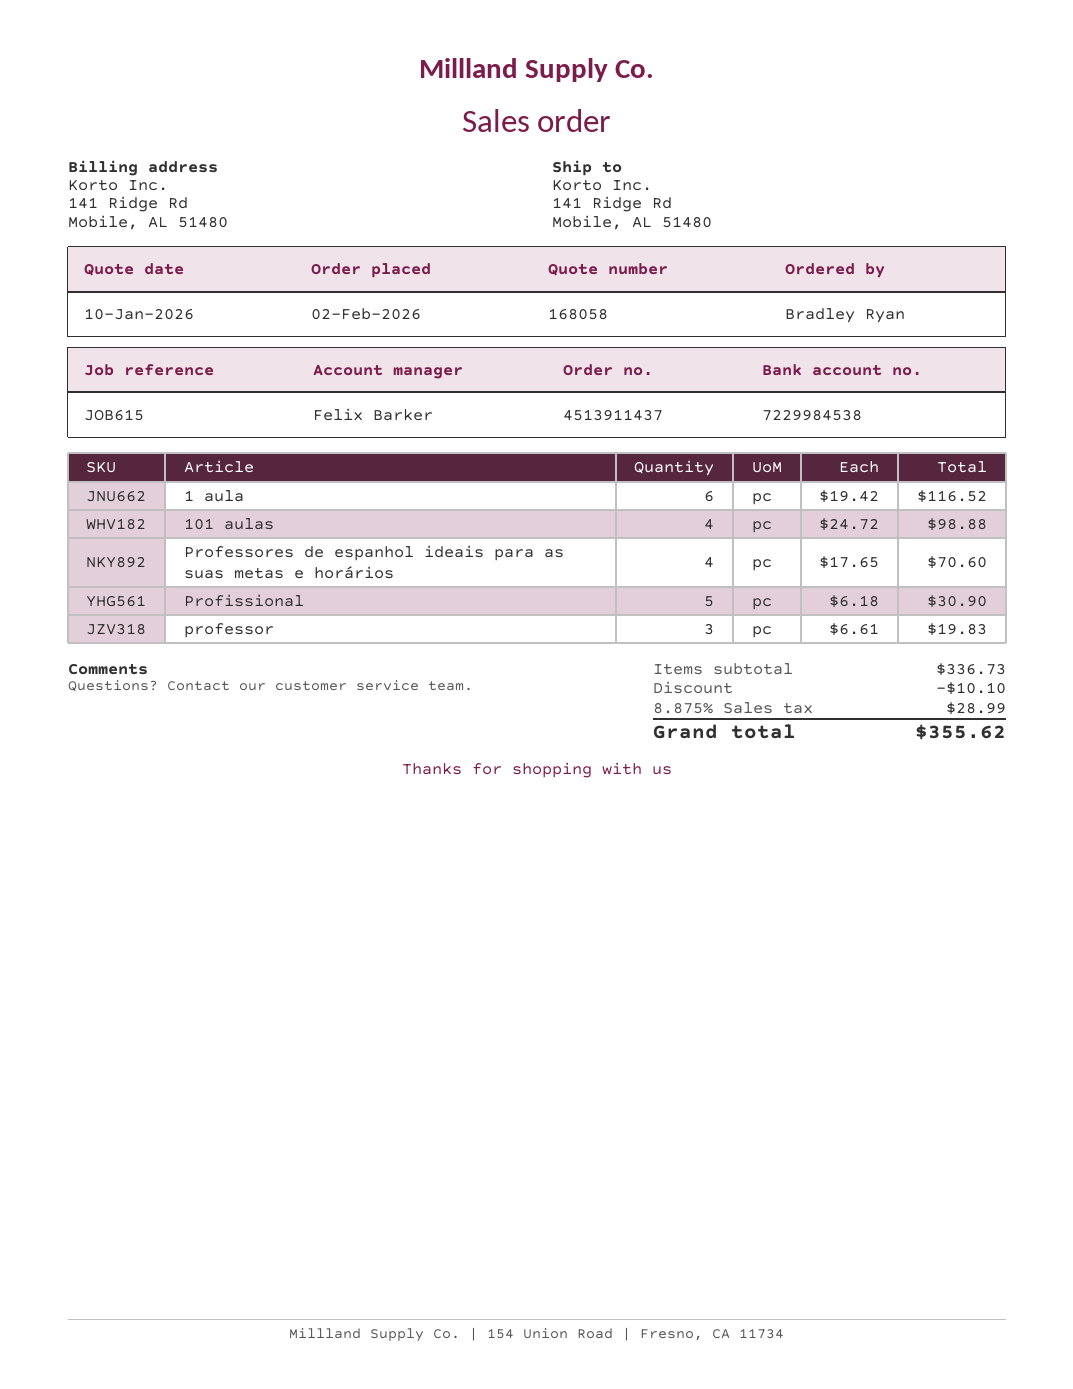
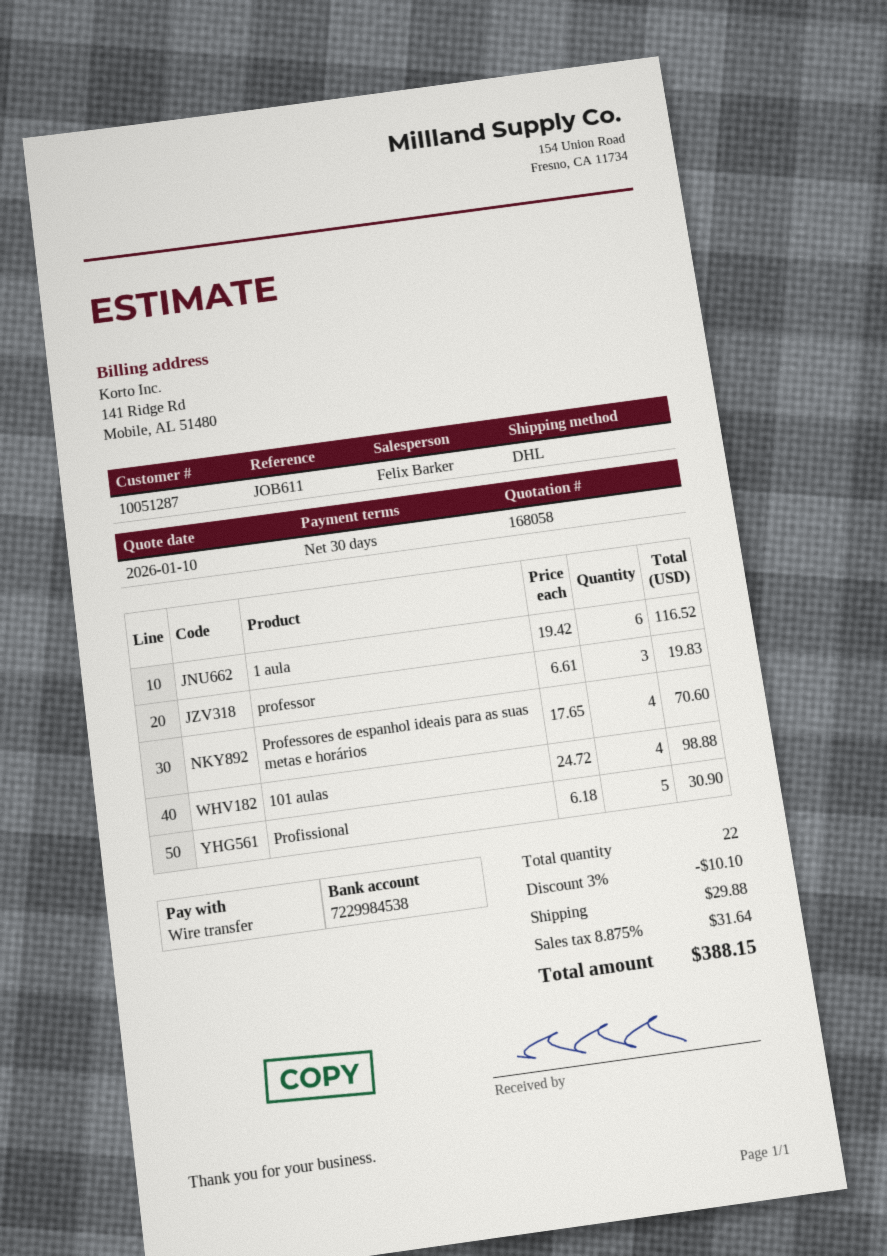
reference: JOB615 -> JOB611
shipping: none -> 29.88
tax: 8.875% = 28.99 -> 8.875% = 31.64
total: 355.62 -> 388.15

